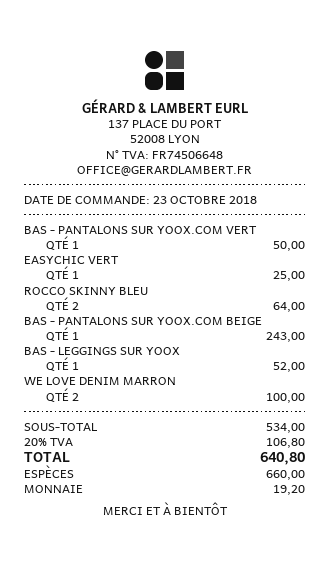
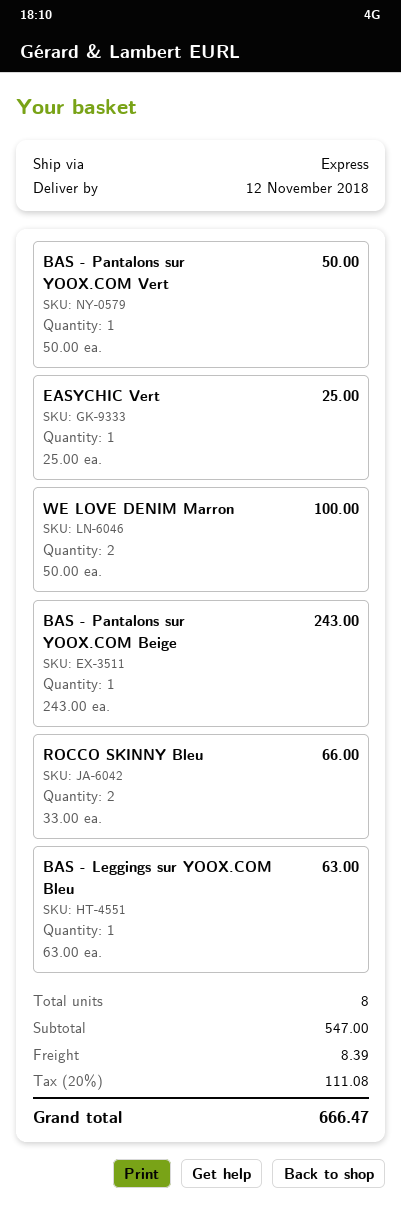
ROCCO SKINNY BLEU: 2 for 64.00 -> 2 for 66.00
BAS - LEGGINGS SUR YOOX: 1 for 52.00 -> 1 for 63.00
subtotal: 534.00 -> 547.00
shipping: none -> 8.39
tax: 20% = 106.80 -> 20% = 111.08
total: 640.80 -> 666.47

